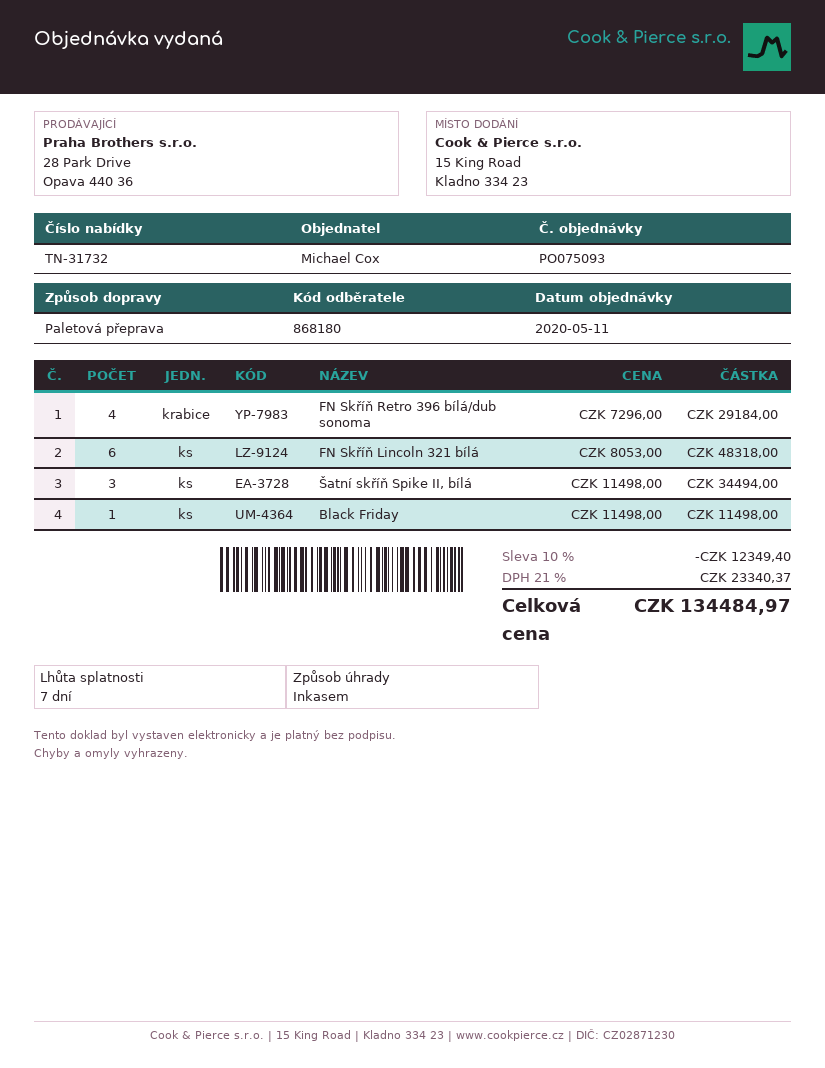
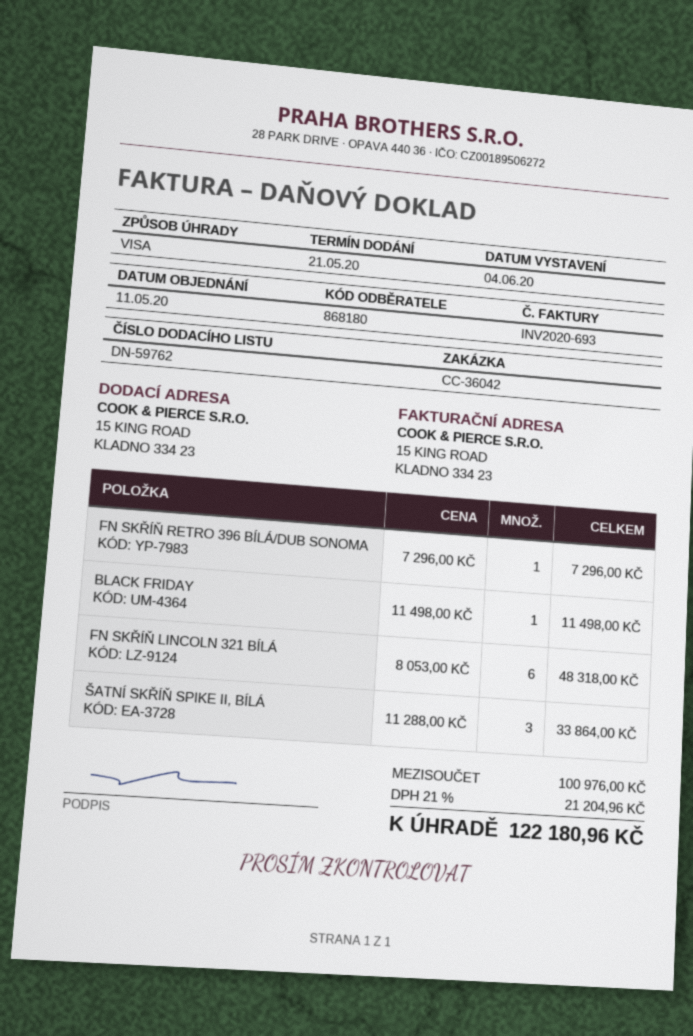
payment method: direct debit -> Visa
FN Skříň Retro 396 bílá/dub sonoma: 4 x 7296.00 = 29184.00 -> 1 x 7296.00 = 7296.00
Šatní skříň Spike II, bílá: 3 x 11498.00 = 34494.00 -> 3 x 11288.00 = 33864.00
discount: 10% = 12349.40 -> none
tax: 21% = 23340.37 -> 21% = 21204.96
total: 134484.97 -> 122180.96

